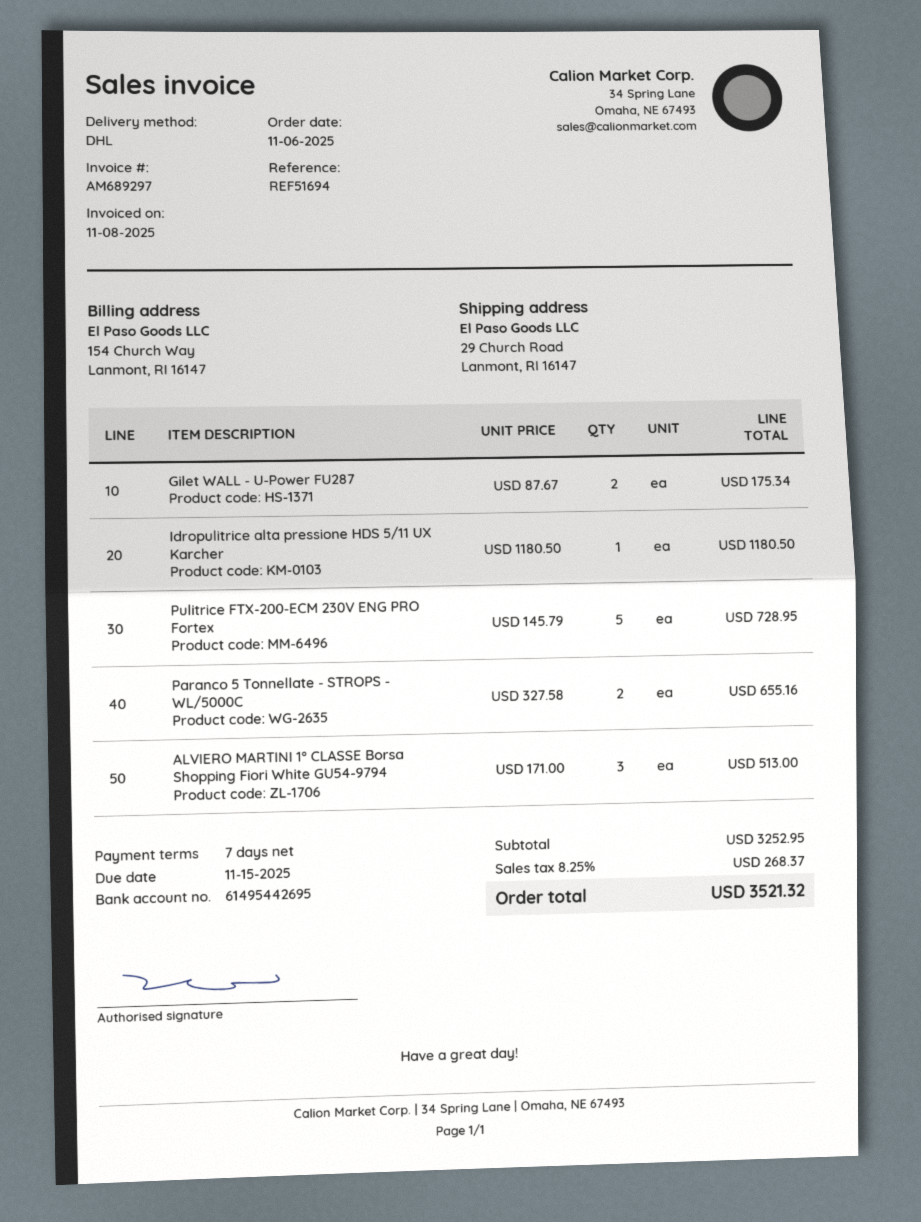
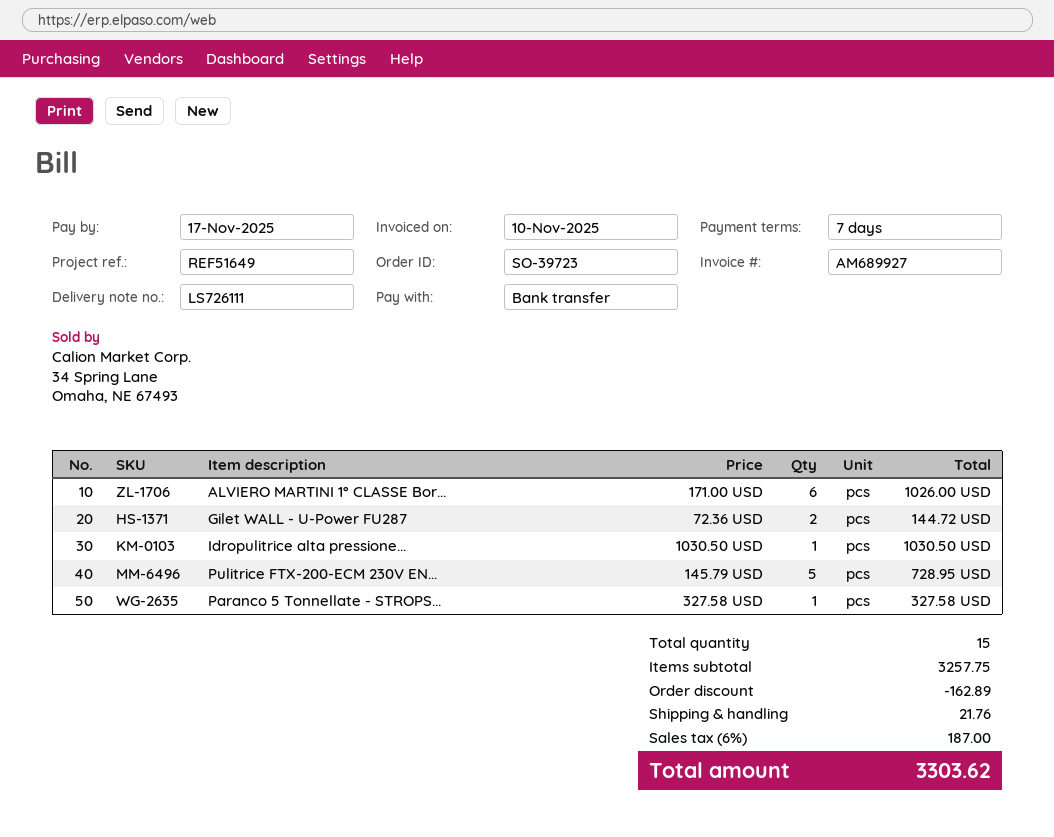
invoice number: AM689297 -> AM689927
invoice date: 2025-11-08 -> 2025-11-10
due date: 2025-11-15 -> 2025-11-17
reference: REF51694 -> REF51649
Gilet WALL - U-Power FU287: 2 x 87.67 = 175.34 -> 2 x 72.36 = 144.72
Idropulitrice alta pressione HDS 5/11 UX Karcher: 1 x 1180.50 = 1180.50 -> 1 x 1030.50 = 1030.50
Paranco 5 Tonnellate - STROPS - WL/5000C: 2 x 327.58 = 655.16 -> 1 x 327.58 = 327.58
ALVIERO MARTINI 1° CLASSE Borsa Shopping Fiori White GU54-9794: 3 x 171.00 = 513.00 -> 6 x 171.00 = 1026.00
subtotal: 3252.95 -> 3257.75
discount: none -> 162.89
shipping: none -> 21.76
tax: 8.25% = 268.37 -> 6% = 187.00
total: 3521.32 -> 3303.62

